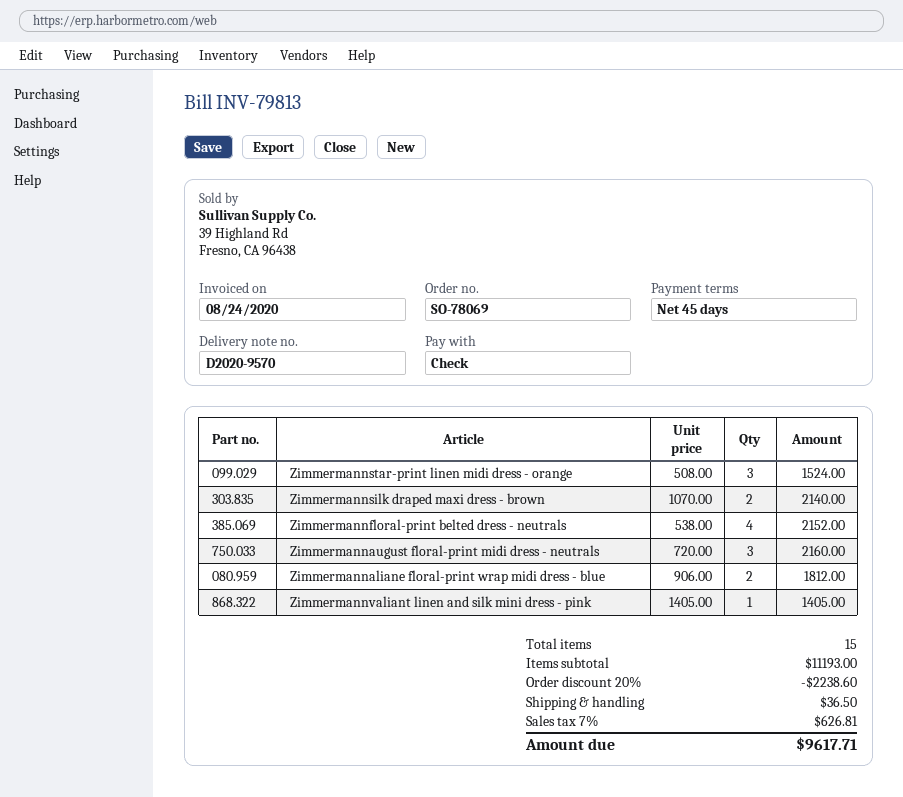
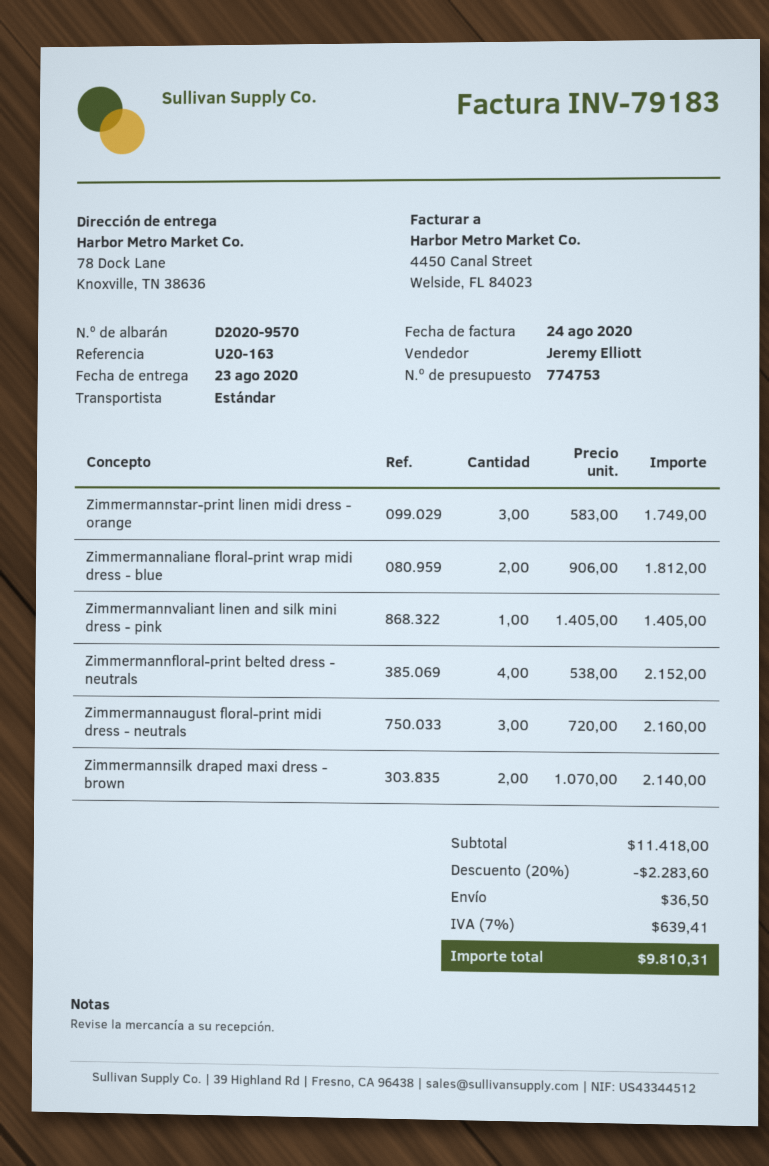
invoice number: INV-79813 -> INV-79183
Zimmermannstar-print linen midi dress - orange: 3 x 508.00 = 1524.00 -> 3 x 583.00 = 1749.00
subtotal: 11193.00 -> 11418.00
discount: 20% = 2238.60 -> 20% = 2283.60
tax: 7% = 626.81 -> 7% = 639.41
total: 9617.71 -> 9810.31

